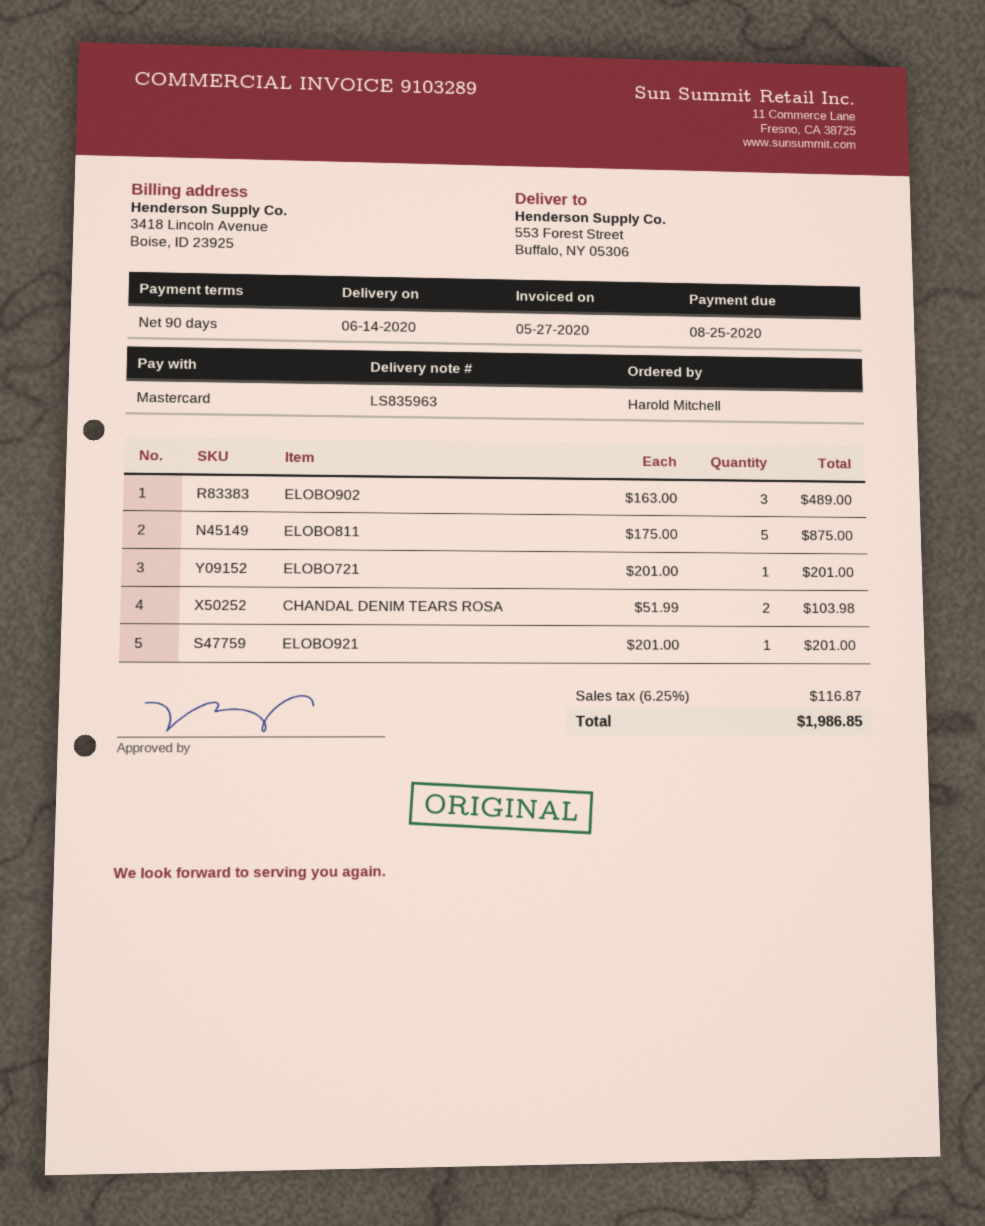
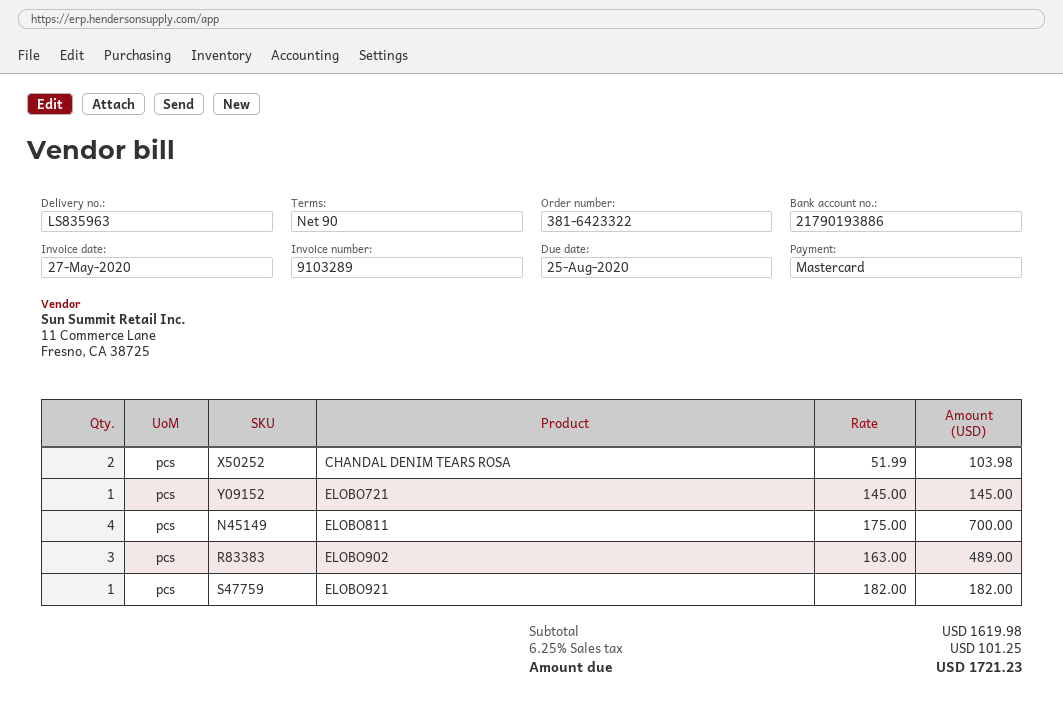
ELOBO811: 5 x 175.00 = 875.00 -> 4 x 175.00 = 700.00
ELOBO721: 1 x 201.00 = 201.00 -> 1 x 145.00 = 145.00
ELOBO921: 1 x 201.00 = 201.00 -> 1 x 182.00 = 182.00
tax: 6.25% = 116.87 -> 6.25% = 101.25
total: 1986.85 -> 1721.23

